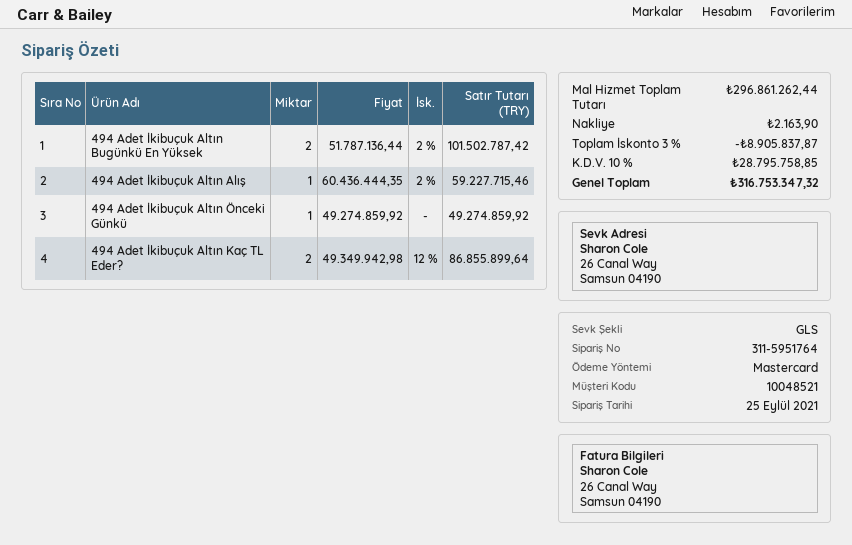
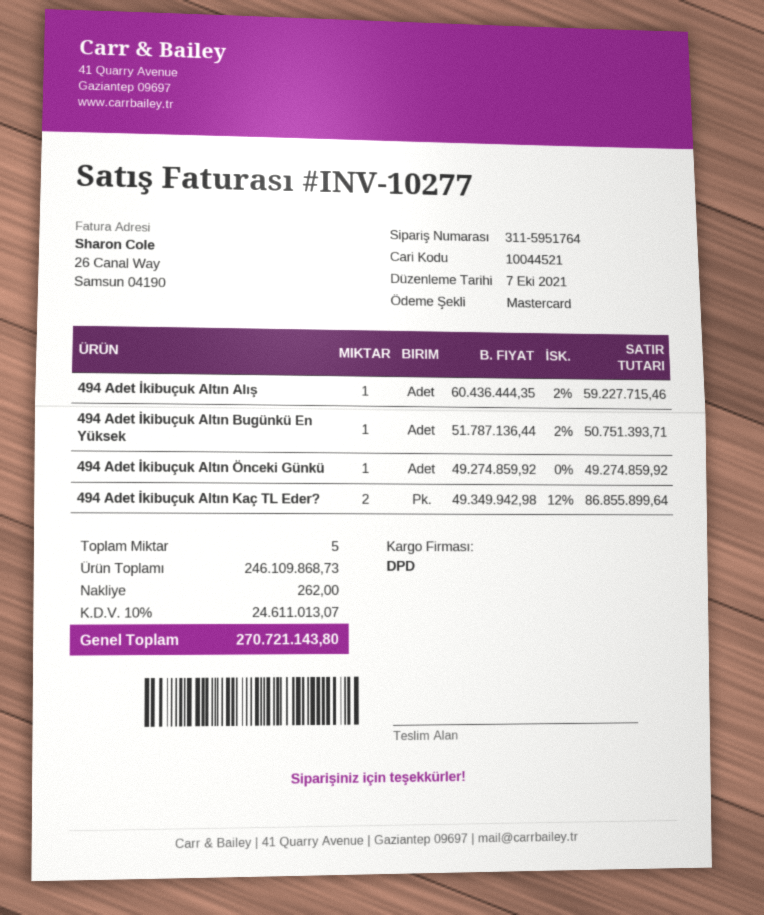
customer number: 10048521 -> 10044521
shipping method: GLS -> DPD
494 Adet İkibuçuk Altın Bugünkü En Yüksek: 2 x 51787136.44 - 2% = 101502787.42 -> 1 x 51787136.44 - 2% = 50751393.71
subtotal: 296861262.44 -> 246109868.73
discount: 3% = 8905837.87 -> none
shipping: 2163.90 -> 262.00
tax: 10% = 28795758.85 -> 10% = 24611013.07
total: 316753347.32 -> 270721143.80

